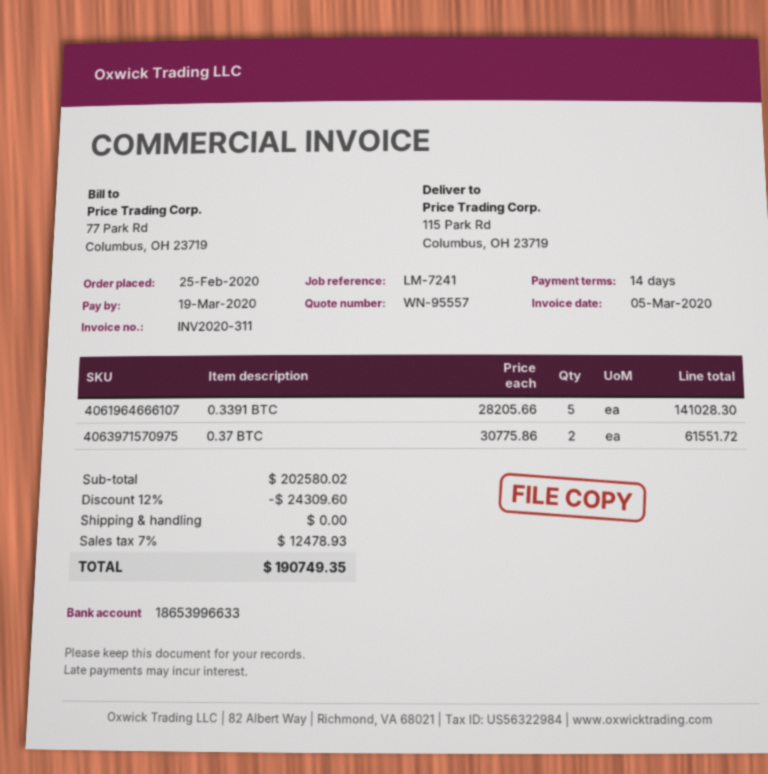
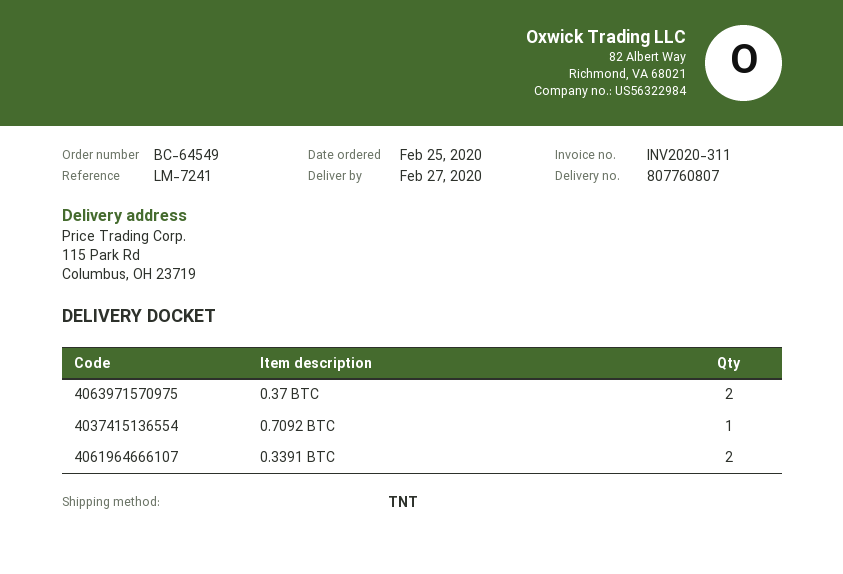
0.3391 BTC: 5 -> 2
0.7092 BTC: none -> 1

